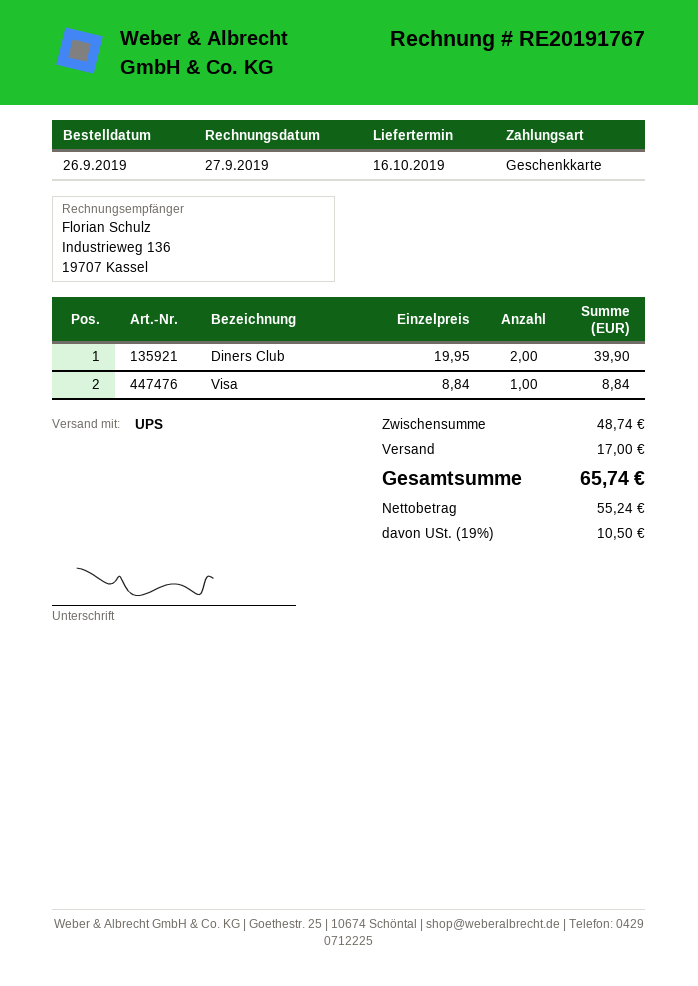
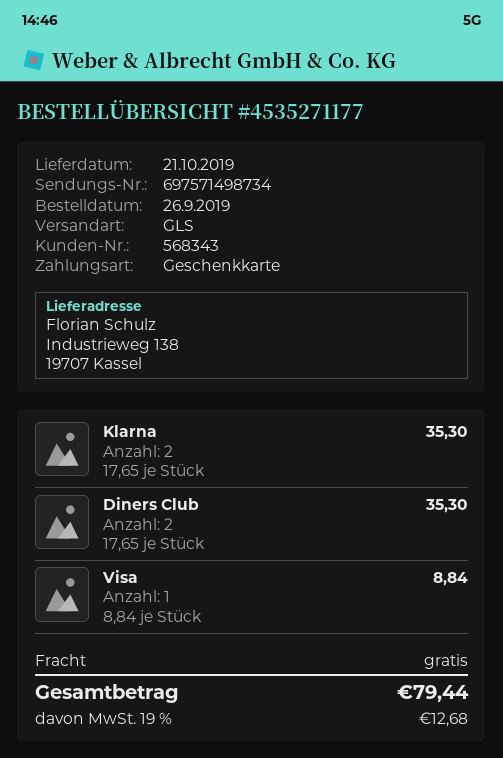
delivery date: 2019-10-16 -> 2019-10-21
shipping method: UPS -> GLS
Diners Club: 2 x 19.95 = 39.90 -> 2 x 17.65 = 35.30
Klarna: none -> 2 x 17.65 = 35.30
shipping: 17.00 -> 0.00
tax: 19% = 10.50 -> 19% = 12.68
total: 65.74 -> 79.44

